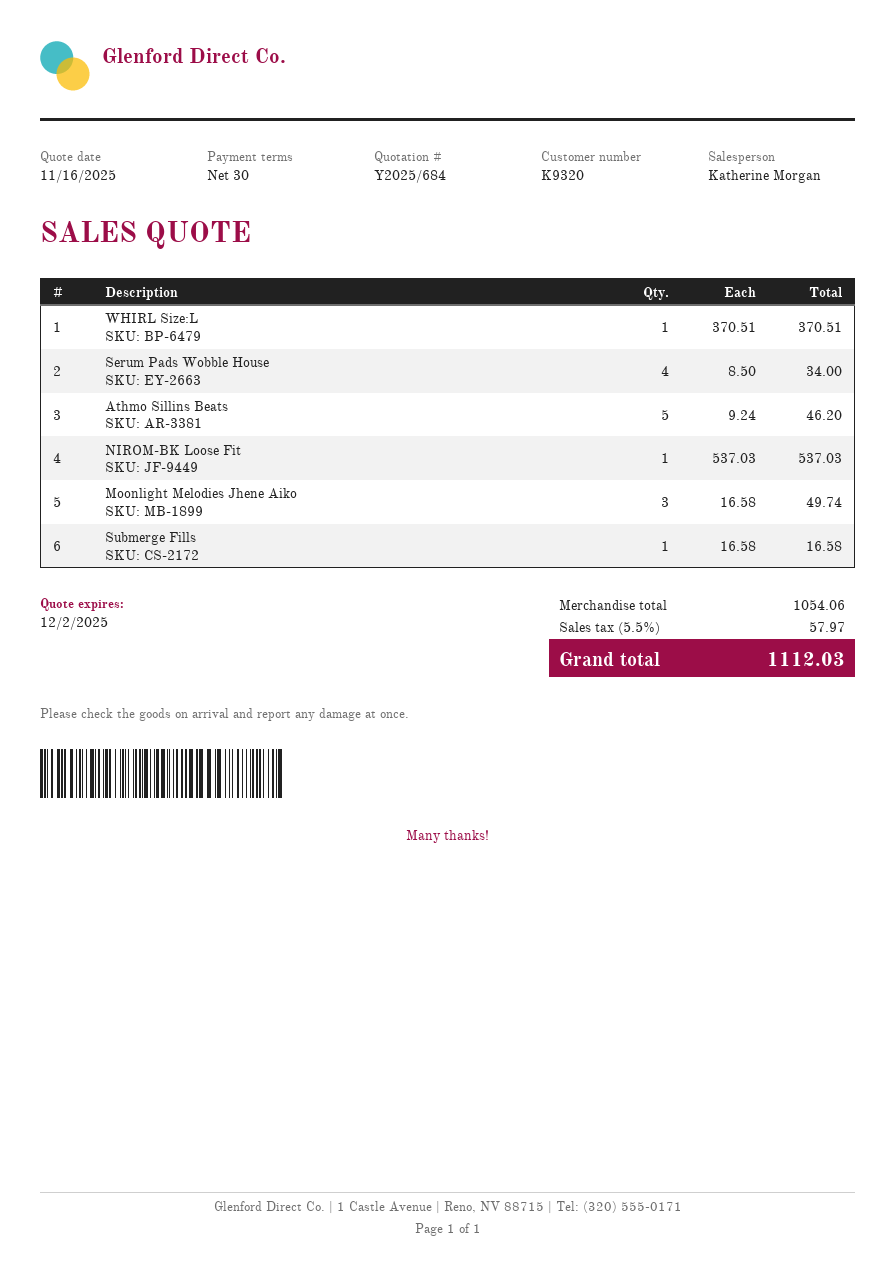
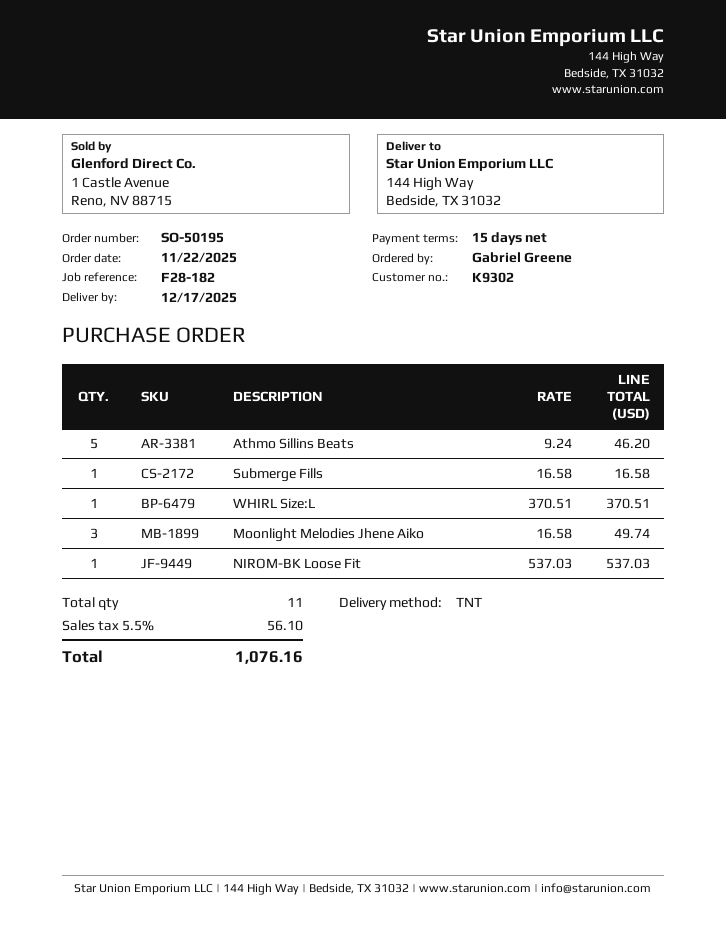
payment terms: 30 days -> 15 days
customer number: K9320 -> K9302
Serum Pads Wobble House: 4 x 8.50 = 34.00 -> none
tax: 5.5% = 57.97 -> 5.5% = 56.10
total: 1112.03 -> 1076.16

